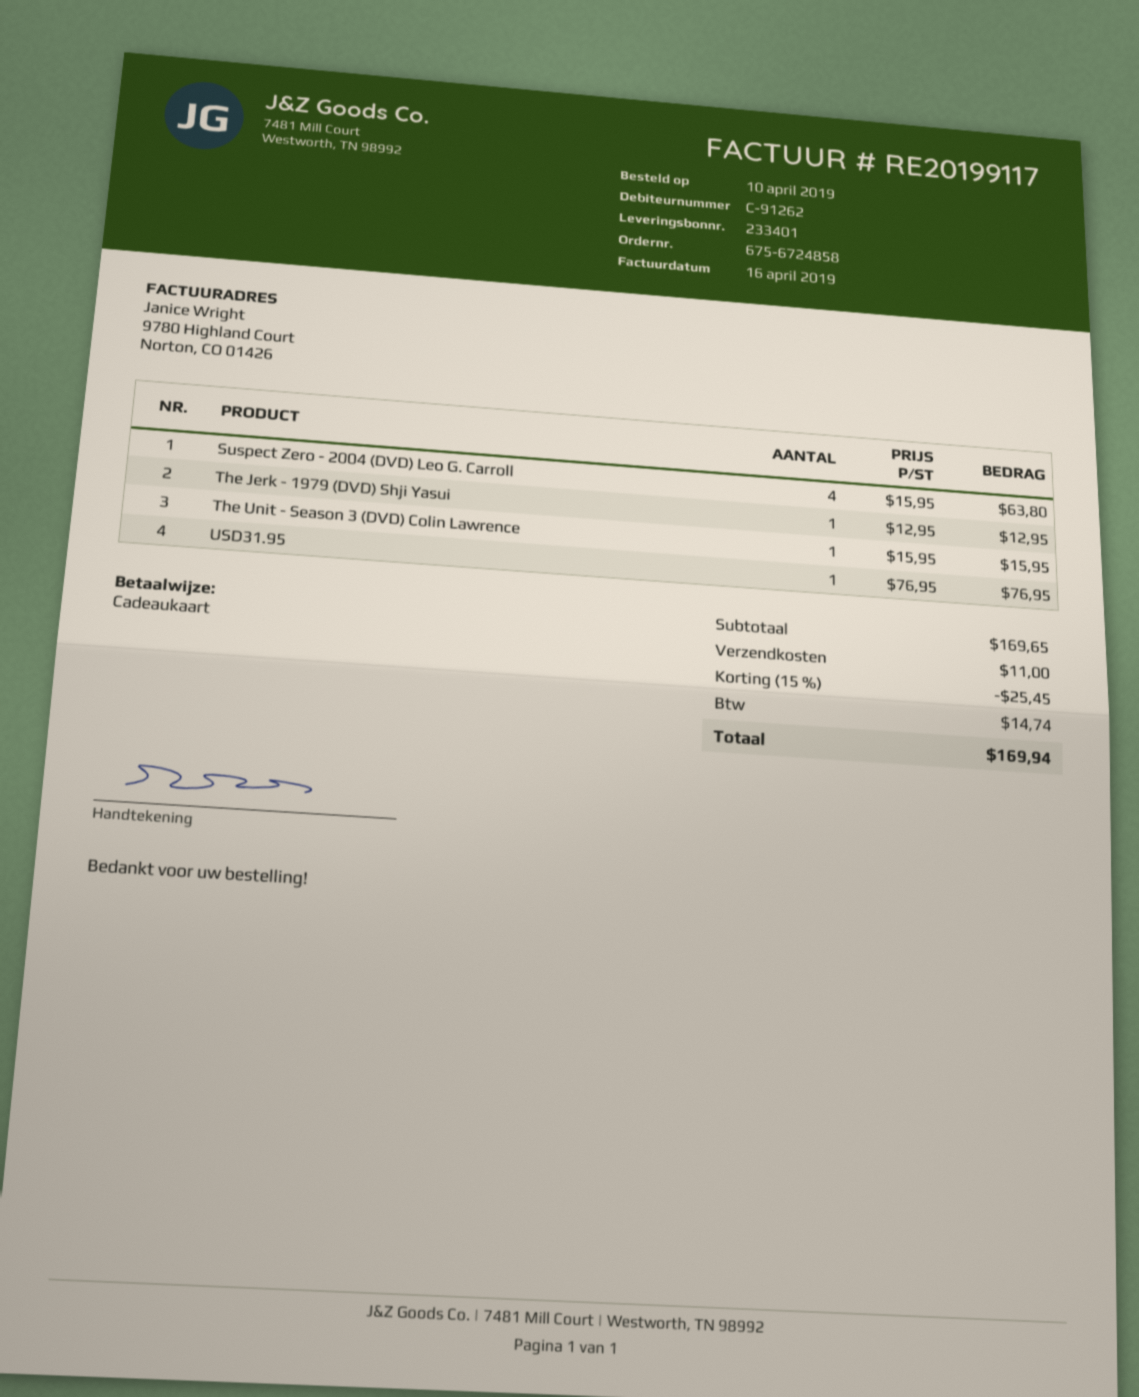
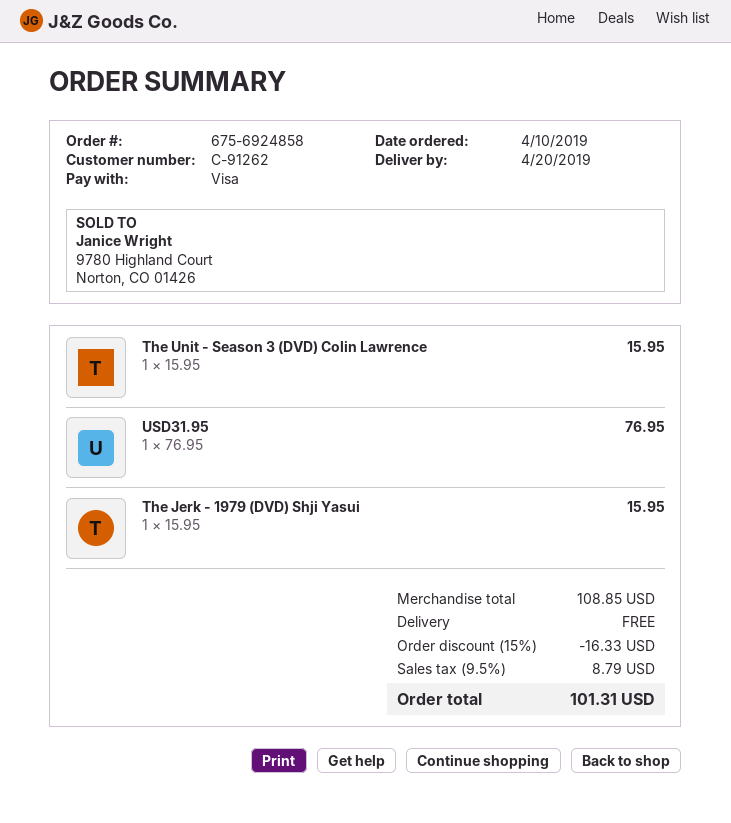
order number: 675-6724858 -> 675-6924858
payment method: gift card -> Visa
Suspect Zero - 2004 (DVD) Leo G. Carroll: 4 x 15.95 = 63.80 -> none
The Jerk - 1979 (DVD) Shji Yasui: 1 x 12.95 = 12.95 -> 1 x 15.95 = 15.95
subtotal: 169.65 -> 108.85
discount: 15% = 25.45 -> 15% = 16.33
shipping: 11.00 -> 0.00
tax: 14.74 -> 8.79
total: 169.94 -> 101.31

